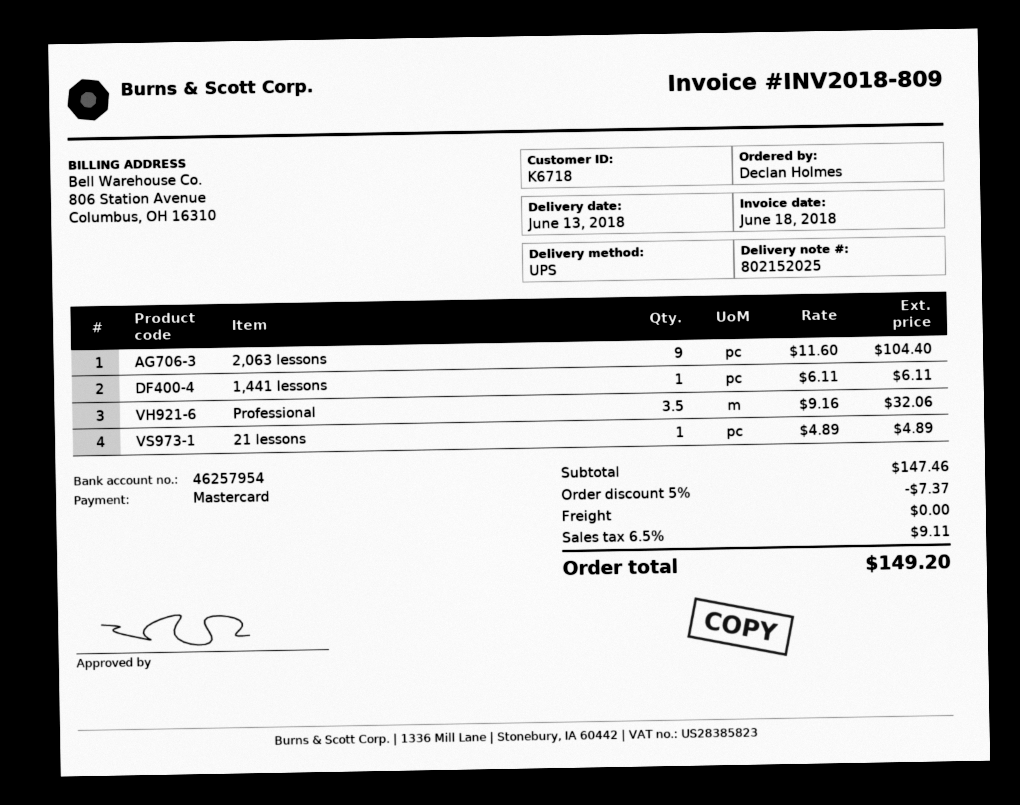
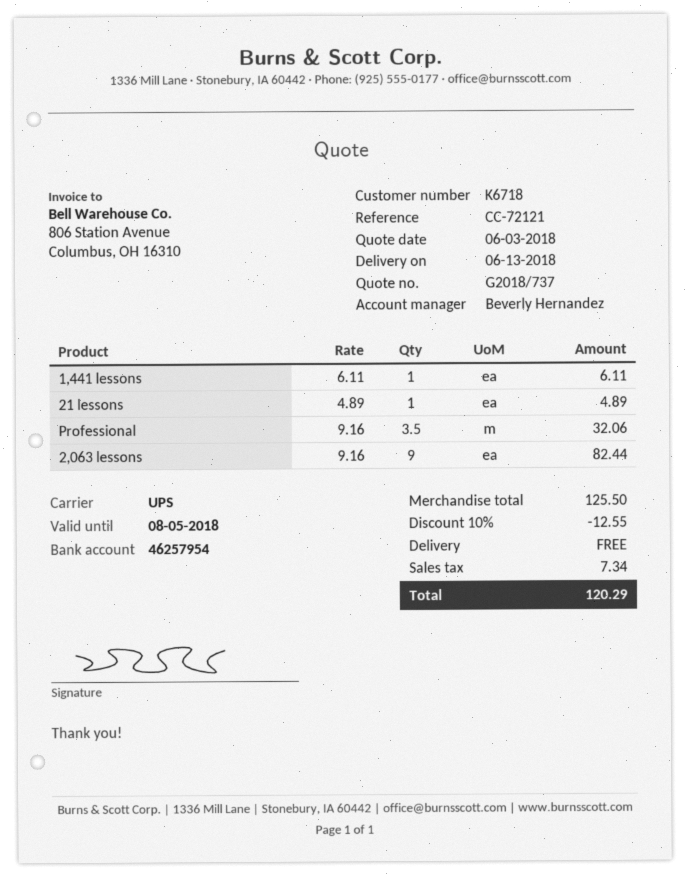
2,063 lessons: 9 x 11.60 = 104.40 -> 9 x 9.16 = 82.44
subtotal: 147.46 -> 125.50
discount: 5% = 7.37 -> 10% = 12.55
tax: 9.11 -> 7.34
total: 149.20 -> 120.29

